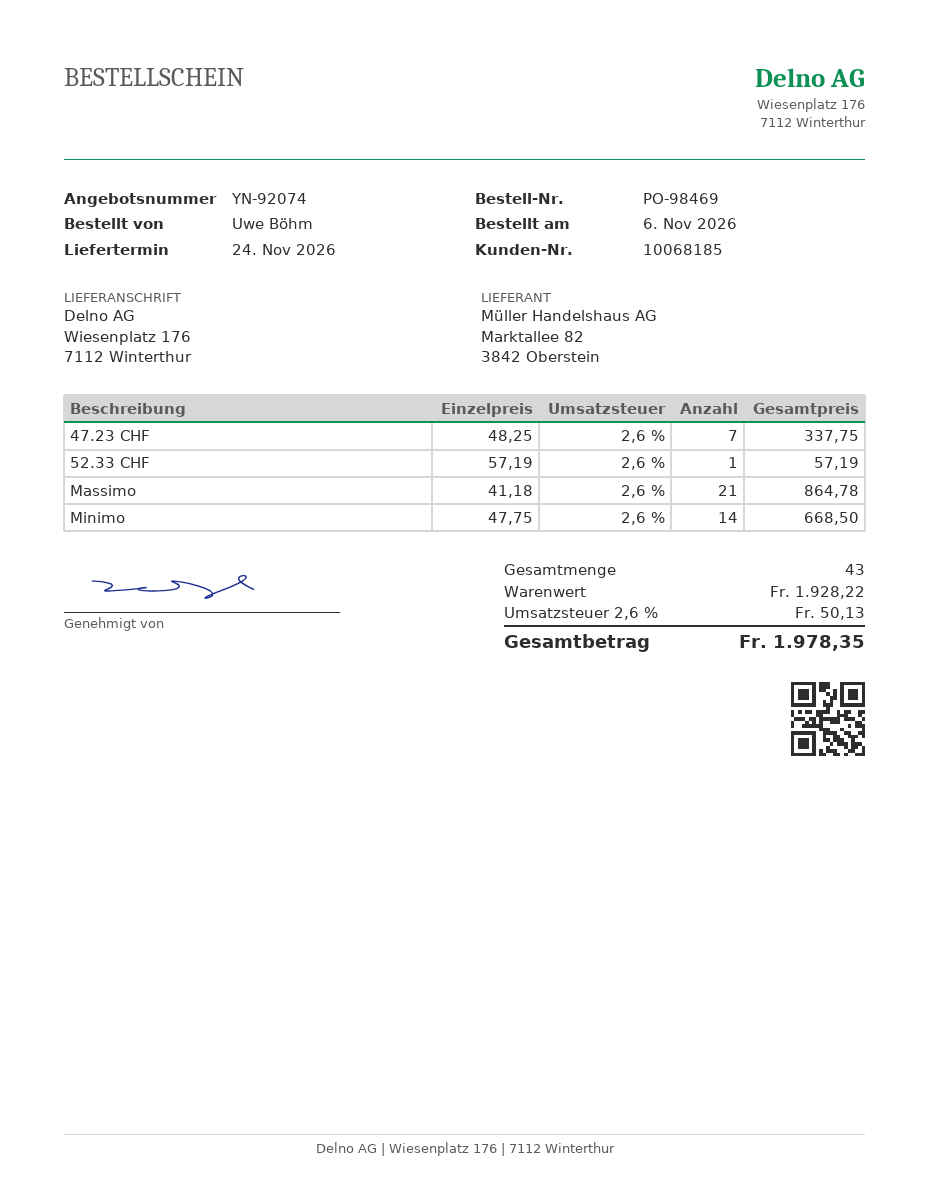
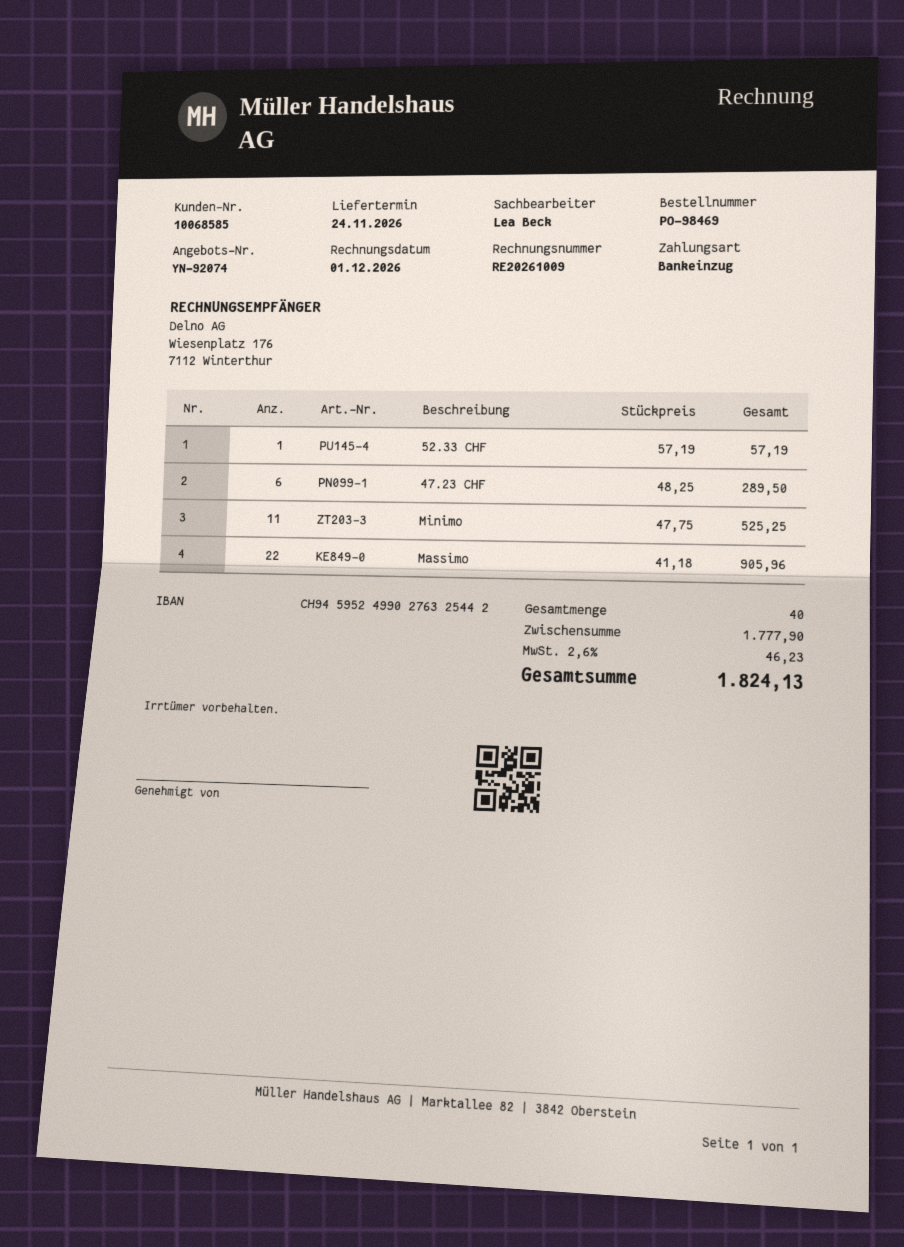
customer number: 10068185 -> 10068585
47.23 CHF: 7 x 48.25 = 337.75 -> 6 x 48.25 = 289.50
Massimo: 21 x 41.18 = 864.78 -> 22 x 41.18 = 905.96
Minimo: 14 x 47.75 = 668.50 -> 11 x 47.75 = 525.25
total quantity: 43 -> 40
subtotal: 1928.22 -> 1777.90
tax: 2.6% = 50.13 -> 2.6% = 46.23
total: 1978.35 -> 1824.13

